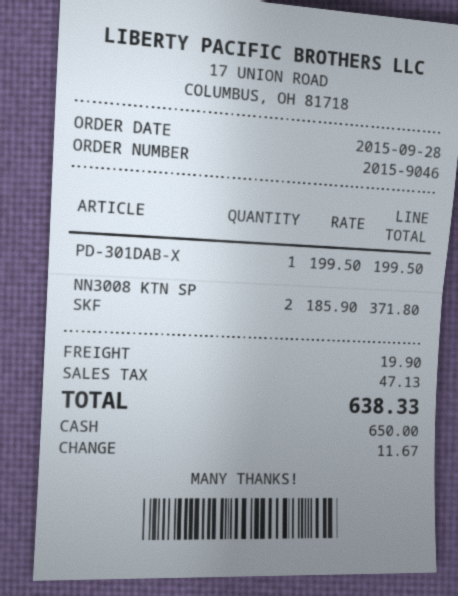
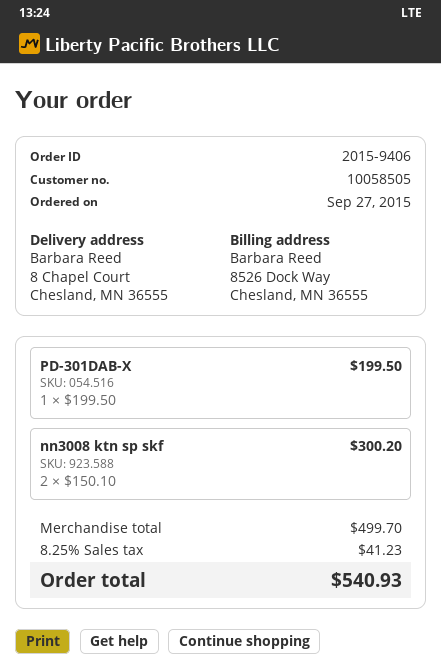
order number: 2015-9046 -> 2015-9406
order date: 2015-09-28 -> 2015-09-27
NN3008 KTN SP SKF: 2 x 185.90 = 371.80 -> 2 x 150.10 = 300.20
shipping: 19.90 -> none
tax: 47.13 -> 41.23
total: 638.33 -> 540.93

